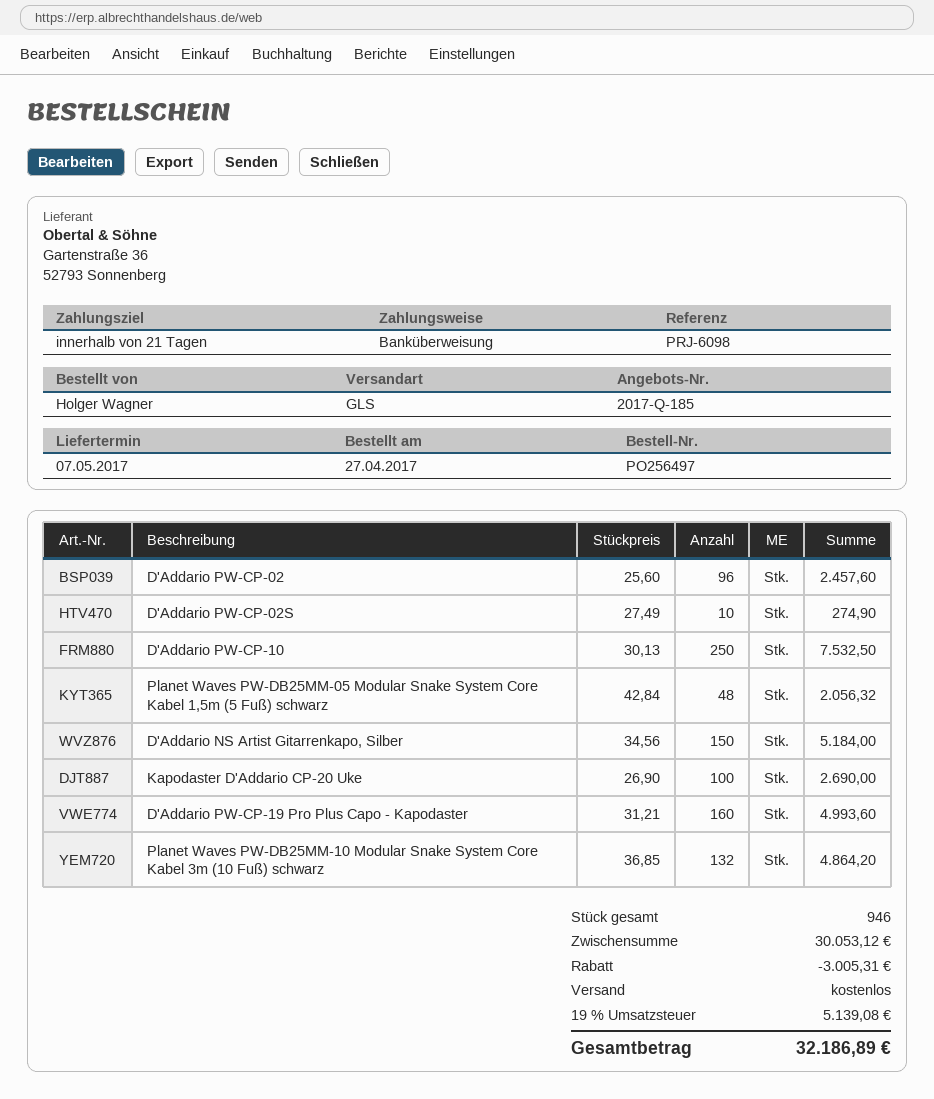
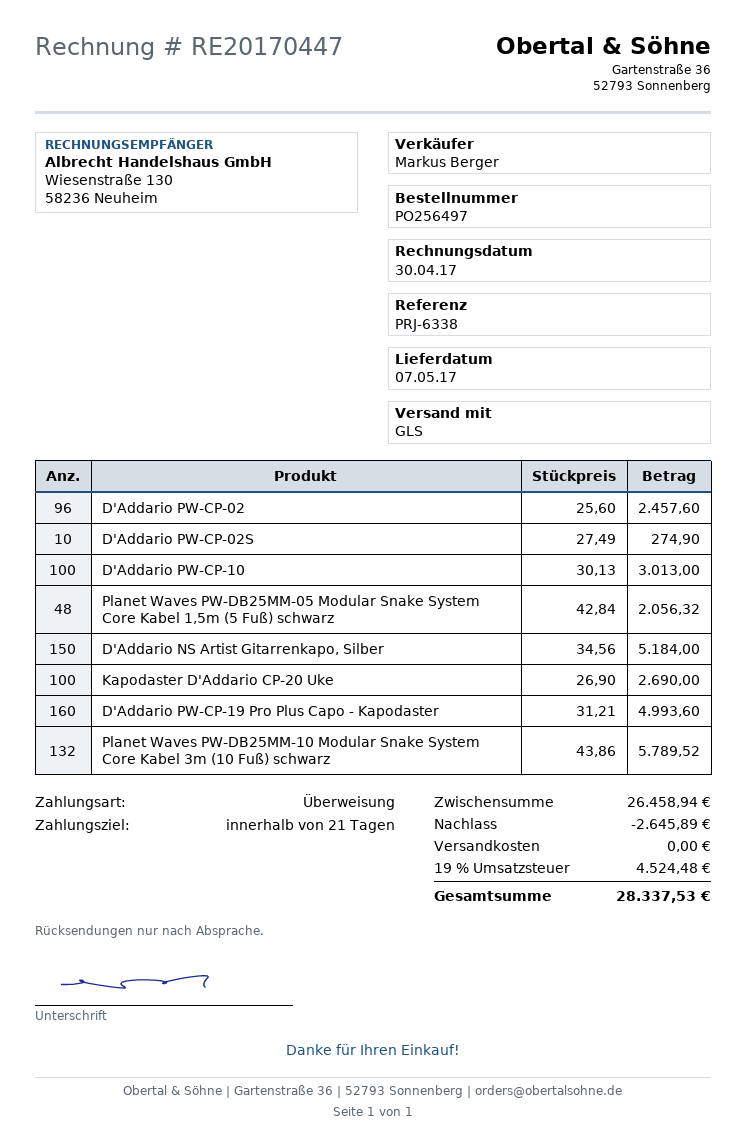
reference: PRJ-6098 -> PRJ-6338
D'Addario PW-CP-10: 250 x 30.13 = 7532.50 -> 100 x 30.13 = 3013.00
Planet Waves PW-DB25MM-10 Modular Snake System Core Kabel 3m (10 Fuß) schwarz: 132 x 36.85 = 4864.20 -> 132 x 43.86 = 5789.52
subtotal: 30053.12 -> 26458.94
discount: 3005.31 -> 2645.89
tax: 19% = 5139.08 -> 19% = 4524.48
total: 32186.89 -> 28337.53

